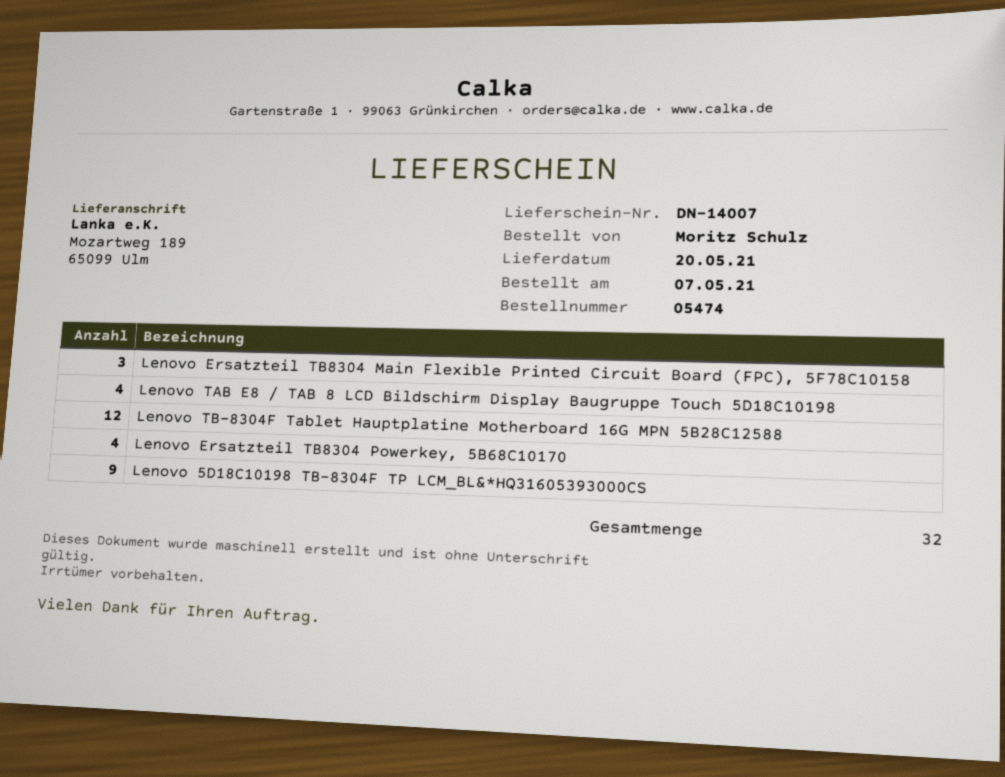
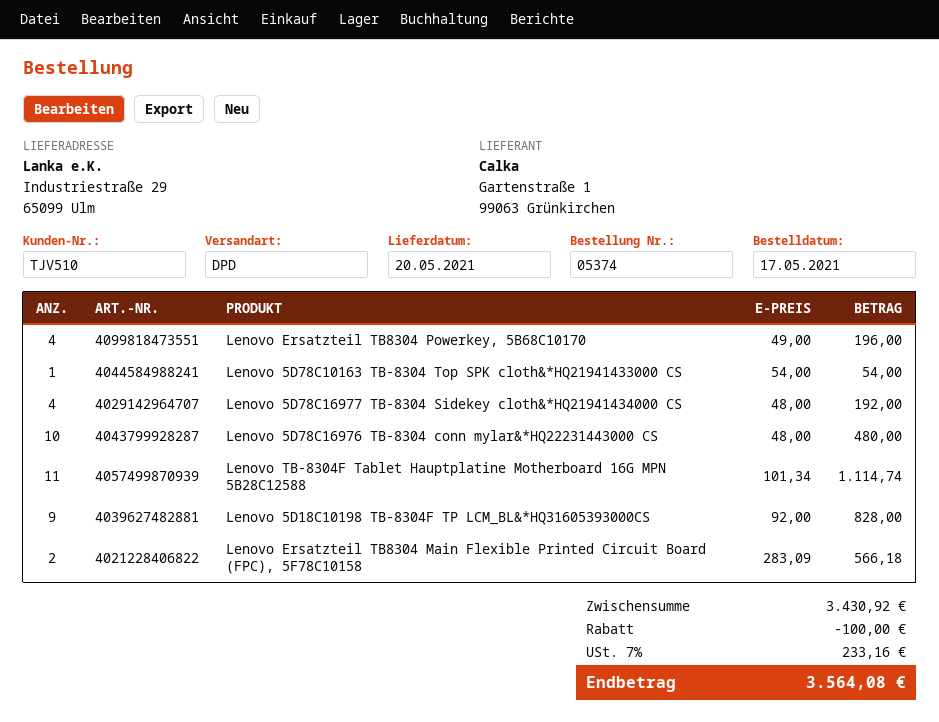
order number: 05474 -> 05374
order date: 2021-05-07 -> 2021-05-17
ship to: Mozartweg 189, 65099 Ulm -> Industriestraße 29, 65099 Ulm
Lenovo Ersatzteil TB8304 Main Flexible Printed Circuit Board (FPC), 5F78C10158: 3 -> 2
Lenovo TAB E8 / TAB 8 LCD Bildschirm Display Baugruppe Touch 5D18C10198: 4 -> none
Lenovo TB-8304F Tablet Hauptplatine Motherboard 16G MPN 5B28C12588: 12 -> 11
Lenovo 5D78C10163 TB-8304 Top SPK cloth&*HQ21941433000 CS: none -> 1
Lenovo 5D78C16977 TB-8304 Sidekey cloth&*HQ21941434000 CS: none -> 4
Lenovo 5D78C16976 TB-8304 conn mylar&*HQ22231443000 CS: none -> 10

